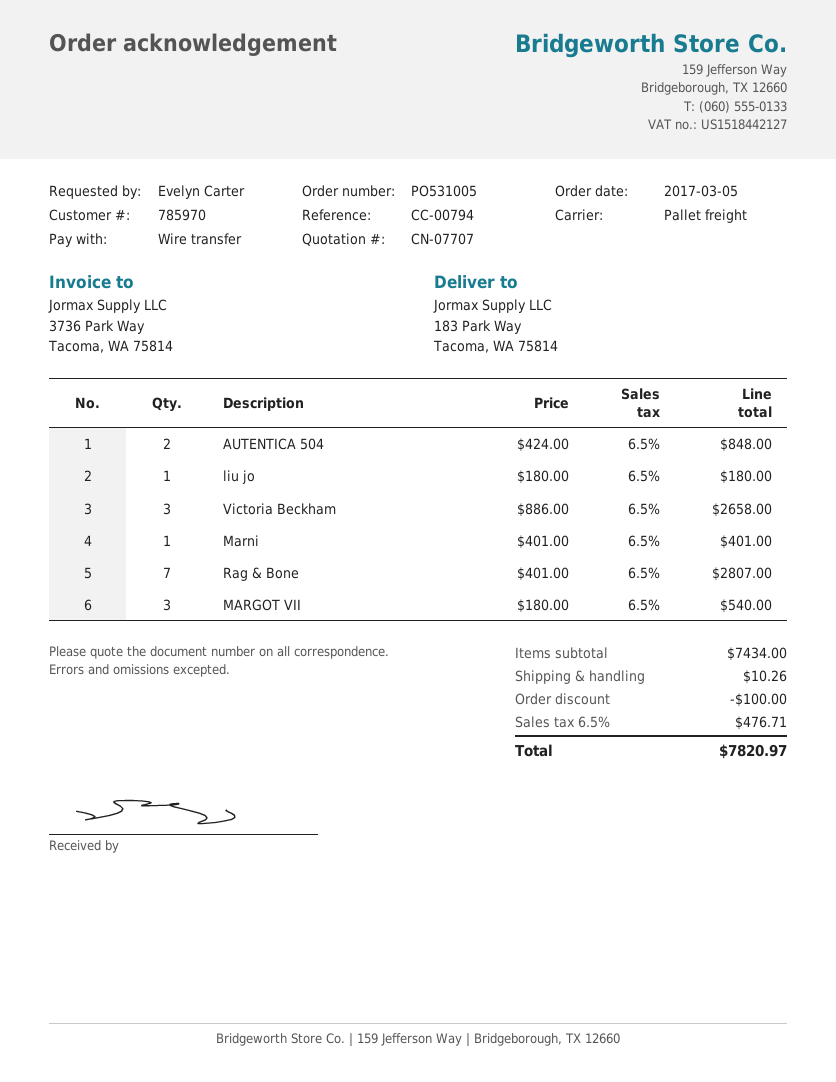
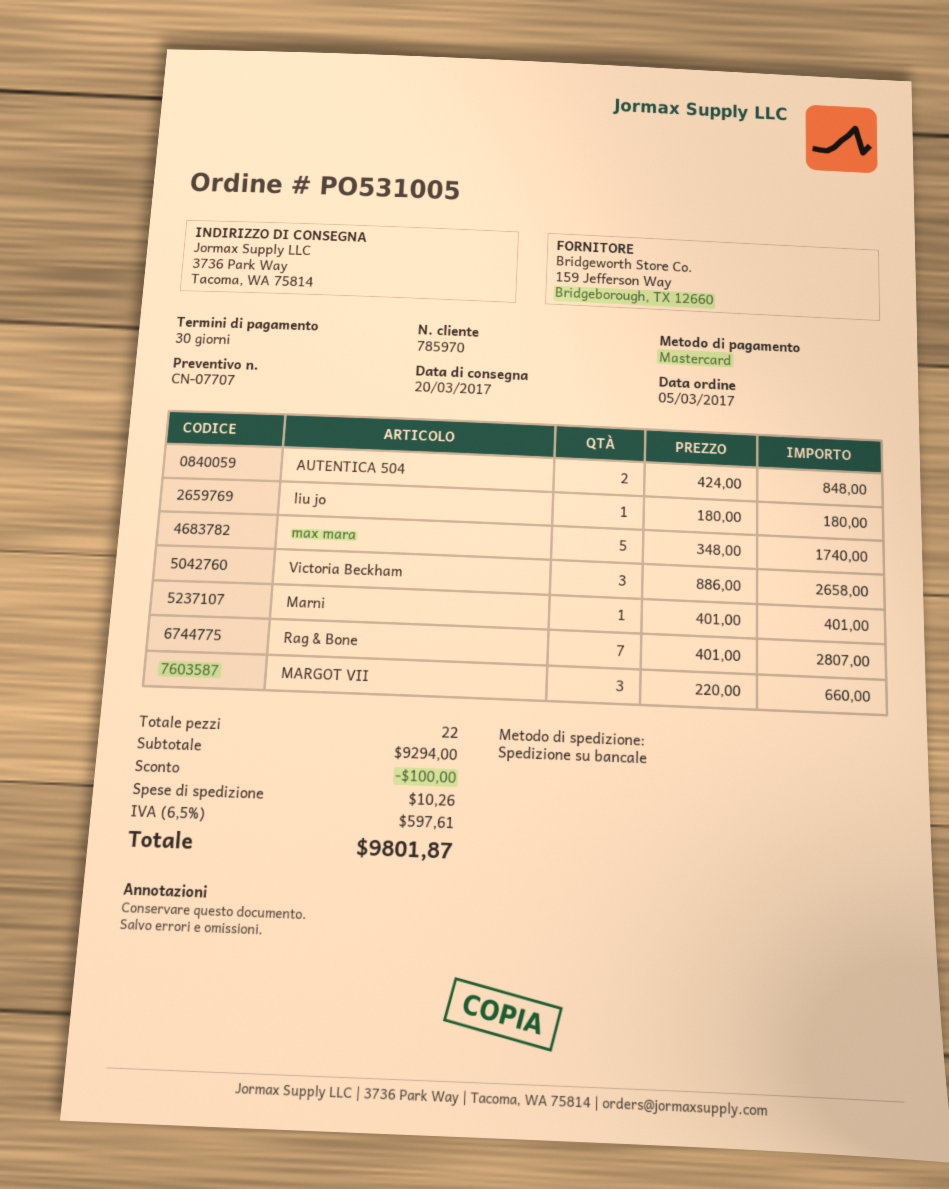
payment method: bank transfer -> Mastercard
ship to: 183 Park Way, Tacoma, WA 75814 -> 3736 Park Way, Tacoma, WA 75814
MARGOT VII: 3 x 180.00 = 540.00 -> 3 x 220.00 = 660.00
max mara: none -> 5 x 348.00 = 1740.00
subtotal: 7434.00 -> 9294.00
tax: 6.5% = 476.71 -> 6.5% = 597.61
total: 7820.97 -> 9801.87

